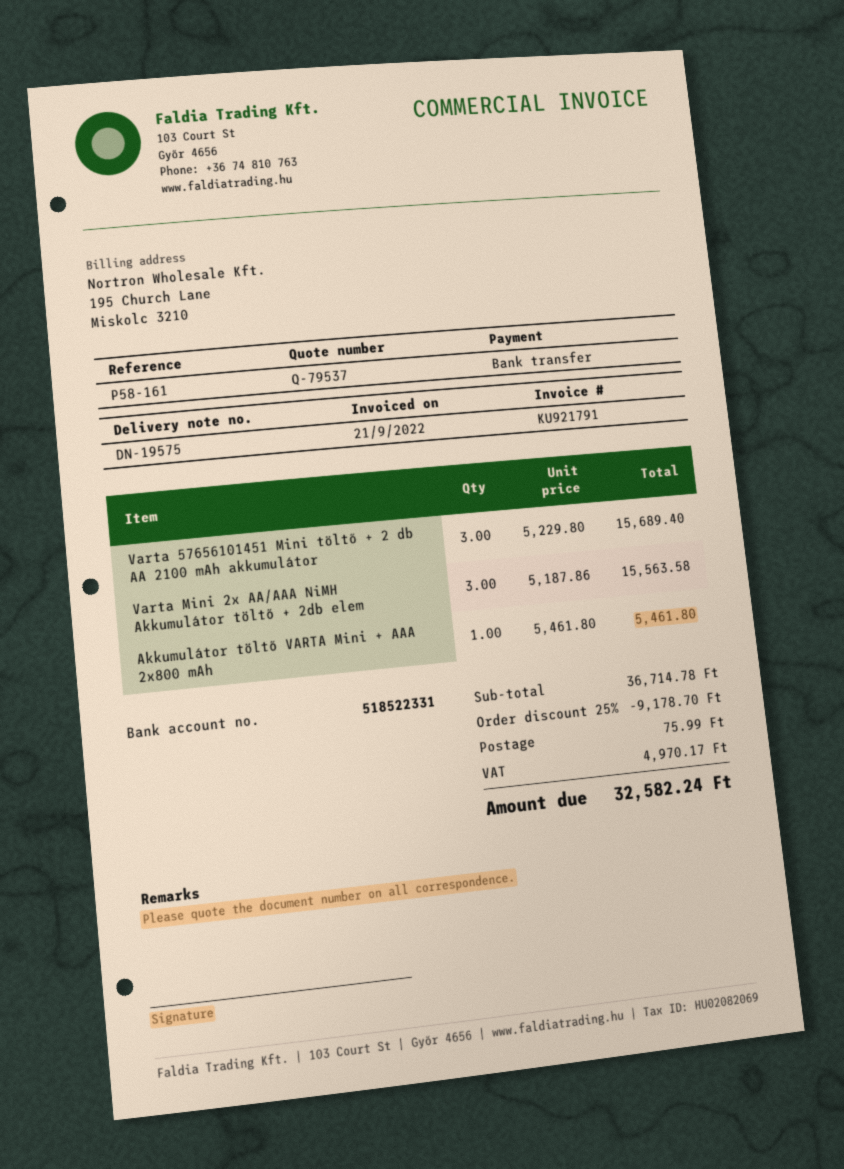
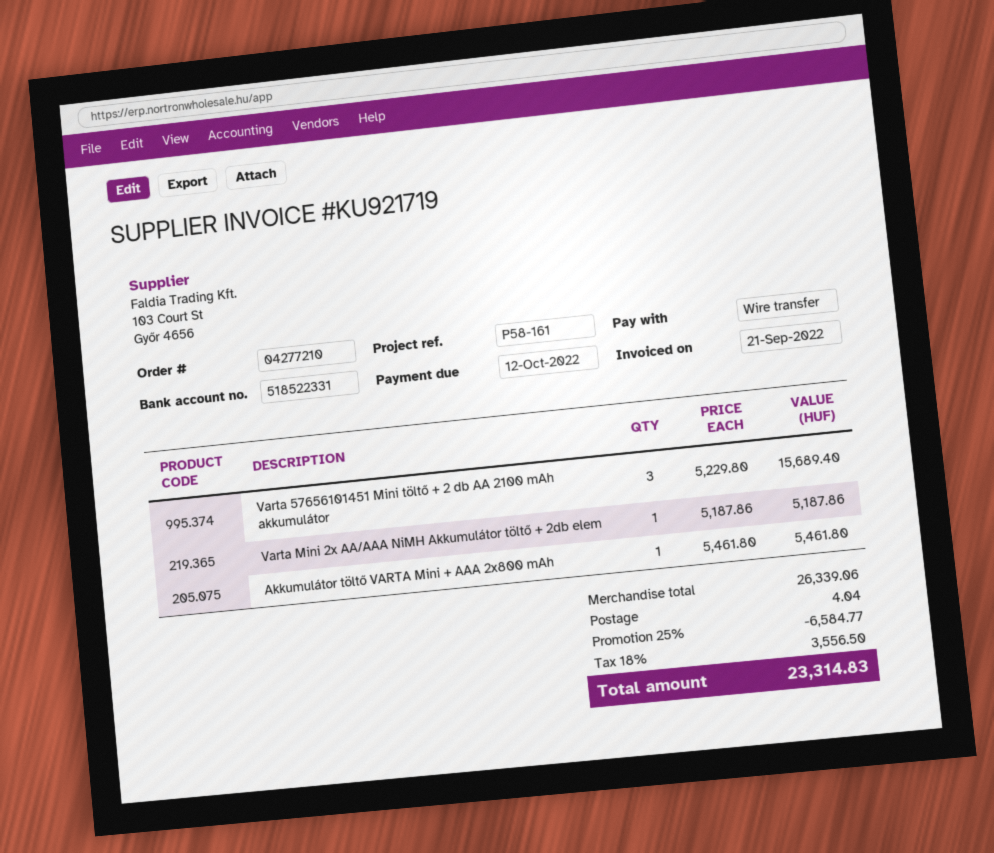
invoice number: KU921791 -> KU921719
Varta Mini 2x AA/AAA NiMH Akkumulátor töltő + 2db elem: 3 x 5187.86 = 15563.58 -> 1 x 5187.86 = 5187.86
subtotal: 36714.78 -> 26339.06
discount: 25% = 9178.70 -> 25% = 6584.77
shipping: 75.99 -> 4.04
tax: 4970.17 -> 3556.50
total: 32582.24 -> 23314.83

